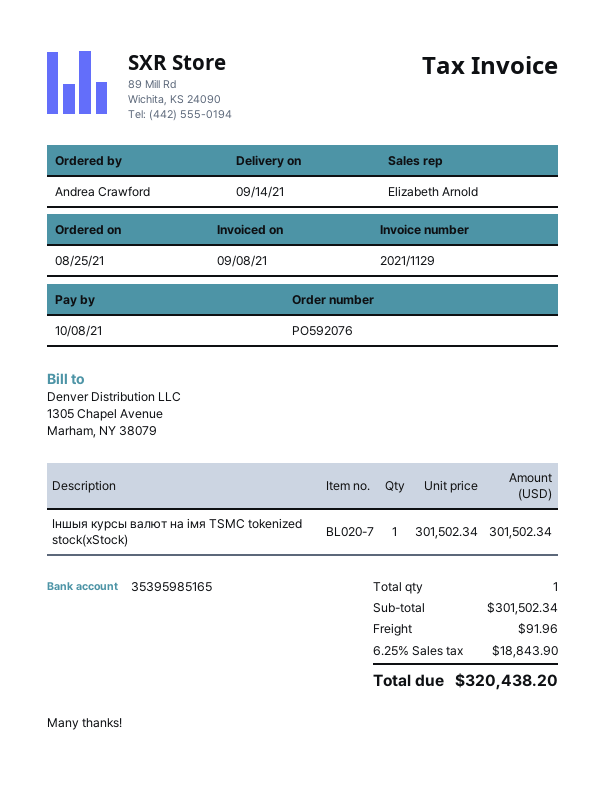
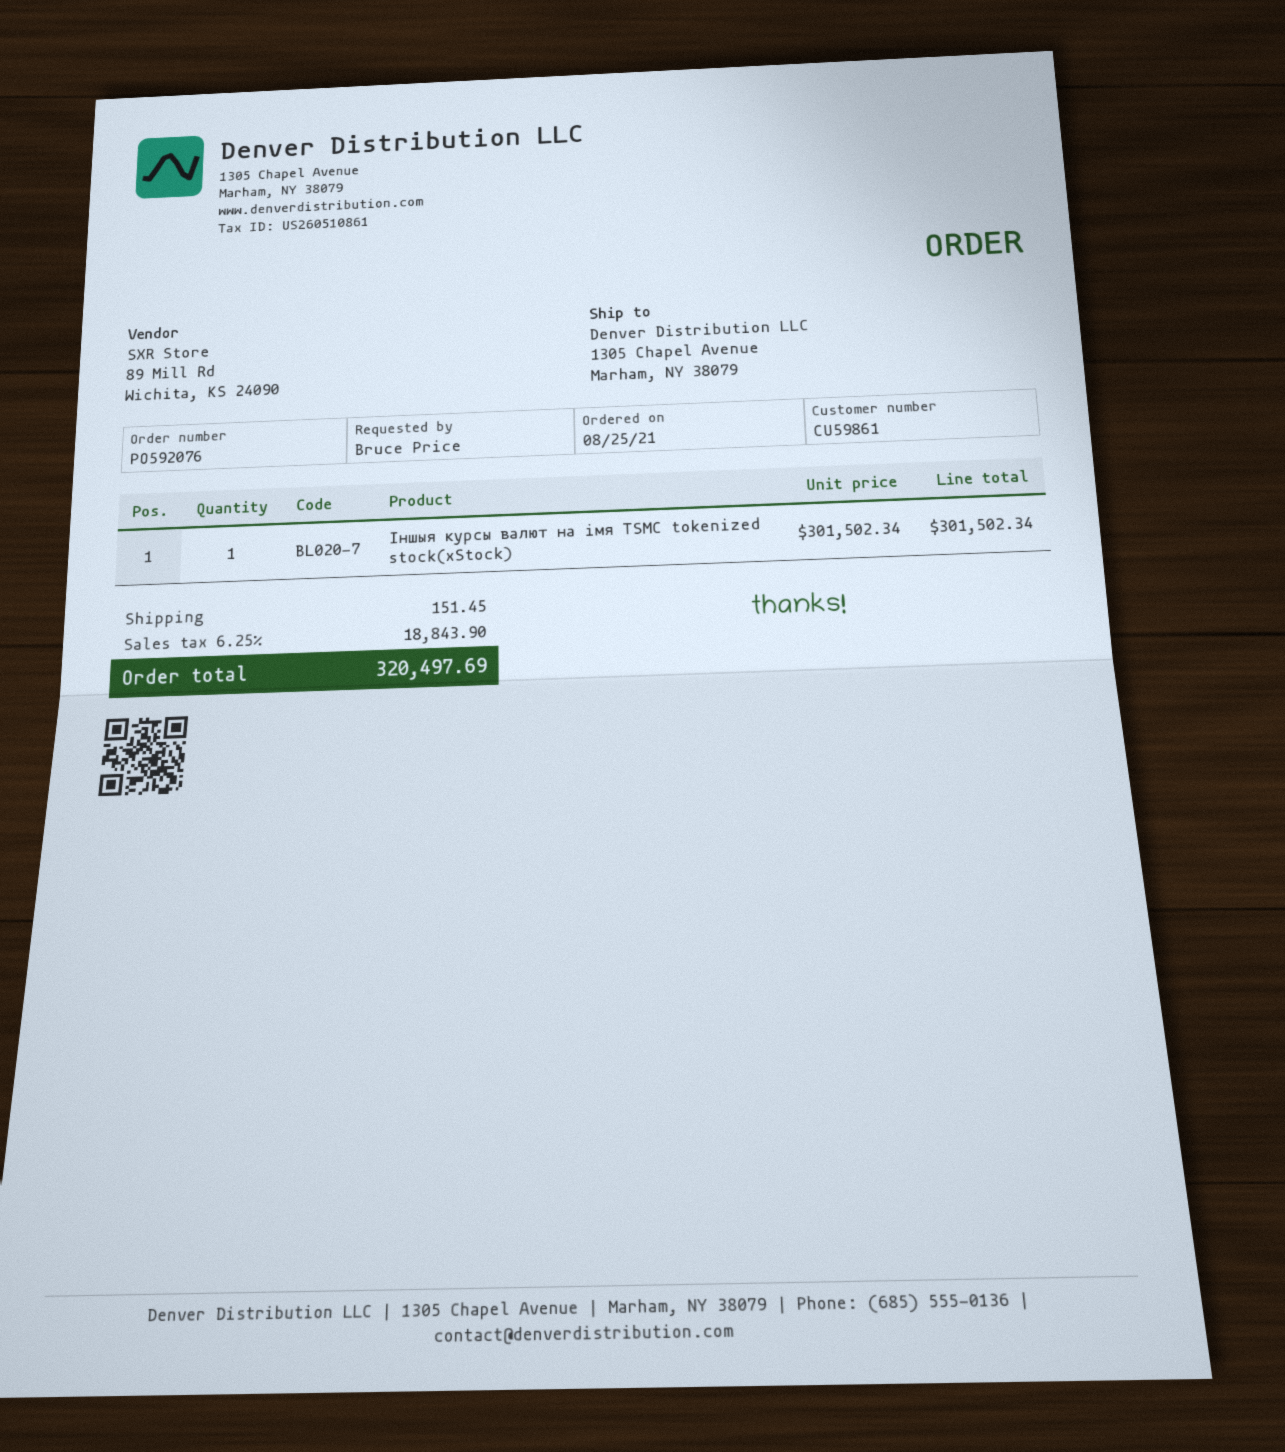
ordered by: Andrea Crawford -> Bruce Price
shipping: 91.96 -> 151.45
total: 320438.20 -> 320497.69

